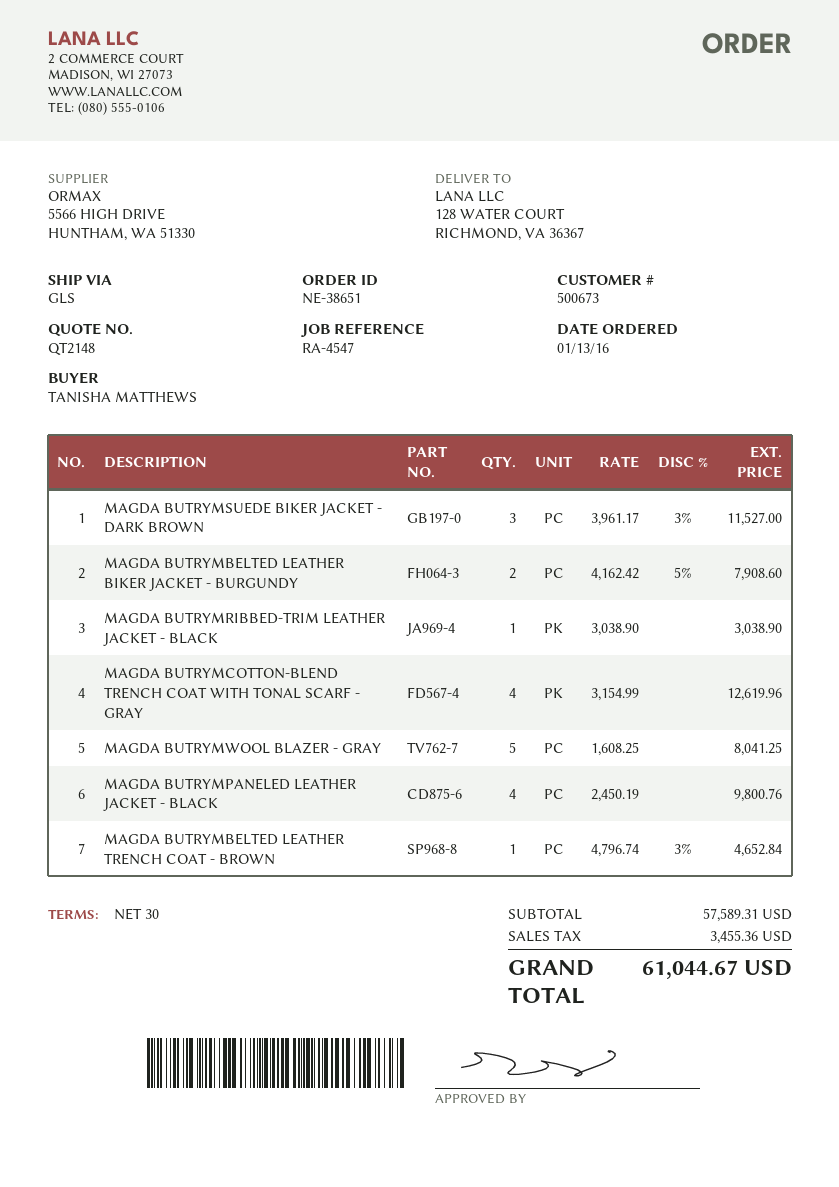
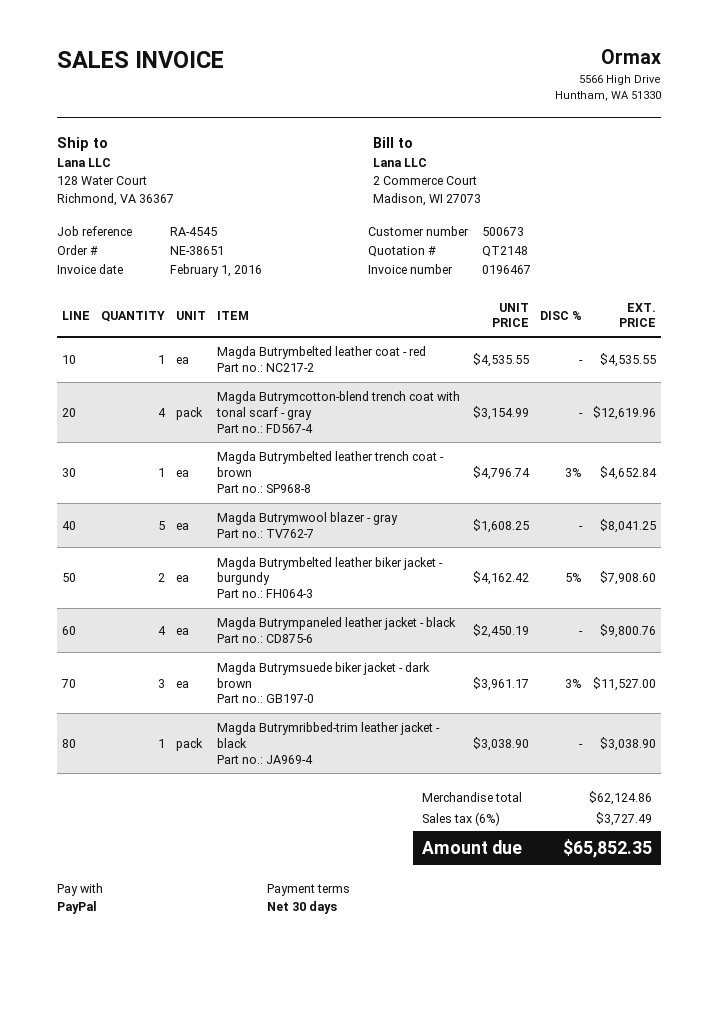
reference: RA-4547 -> RA-4545
Magda Butrymbelted leather coat - red: none -> 1 x 4535.55 = 4535.55
subtotal: 57589.31 -> 62124.86
tax: 3455.36 -> 3727.49
total: 61044.67 -> 65852.35

